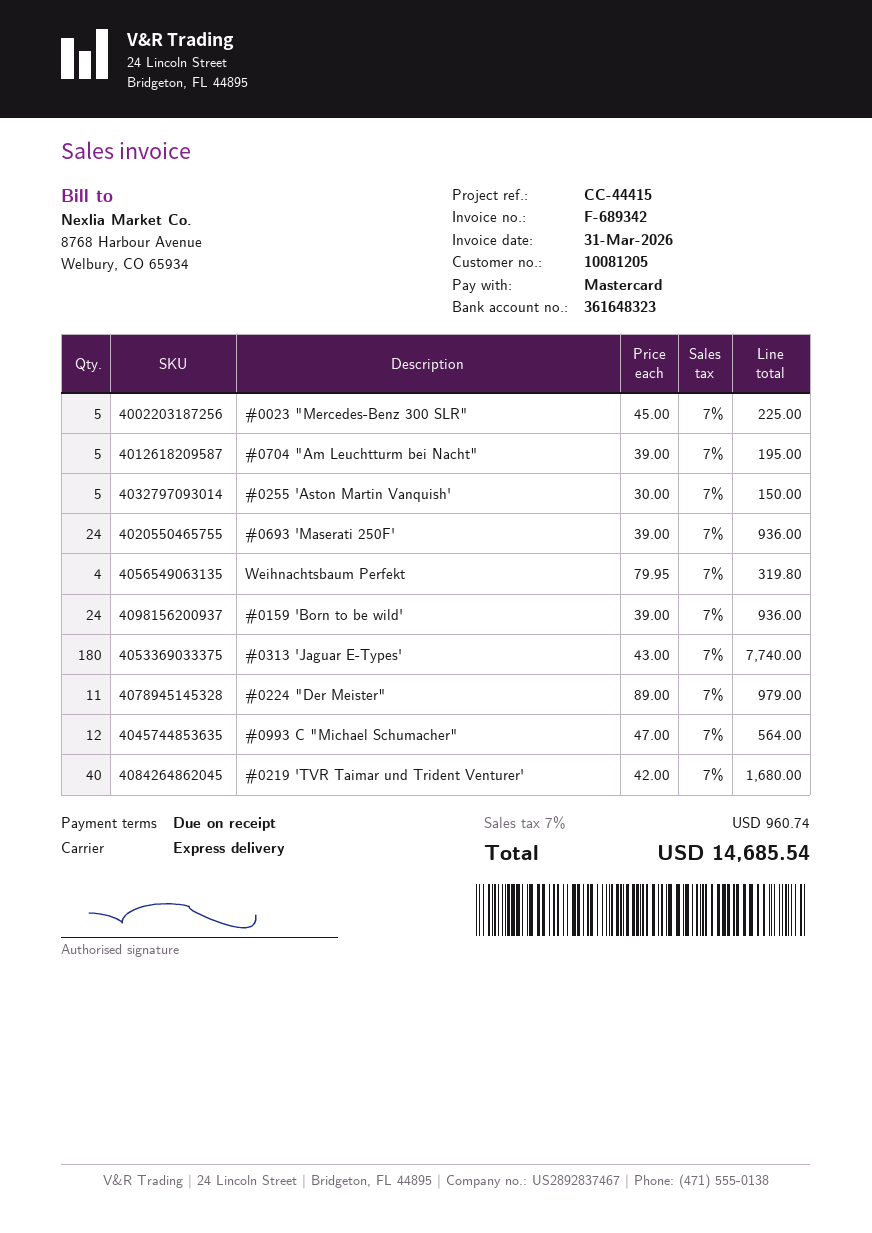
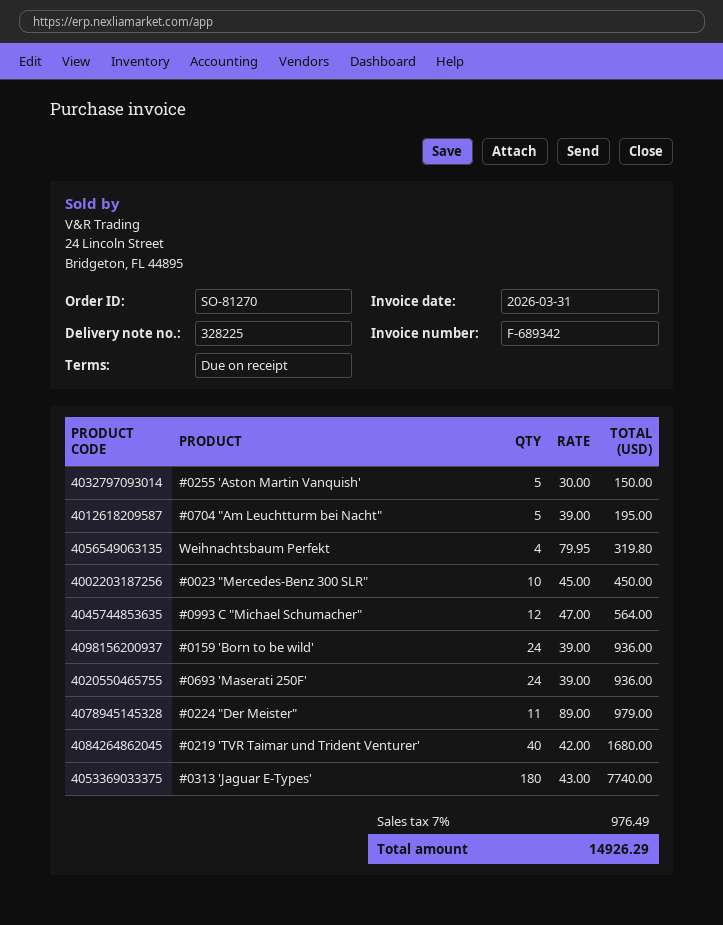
#0023 "Mercedes-Benz 300 SLR": 5 x 45.00 = 225.00 -> 10 x 45.00 = 450.00
tax: 7% = 960.74 -> 7% = 976.49
total: 14685.54 -> 14926.29

